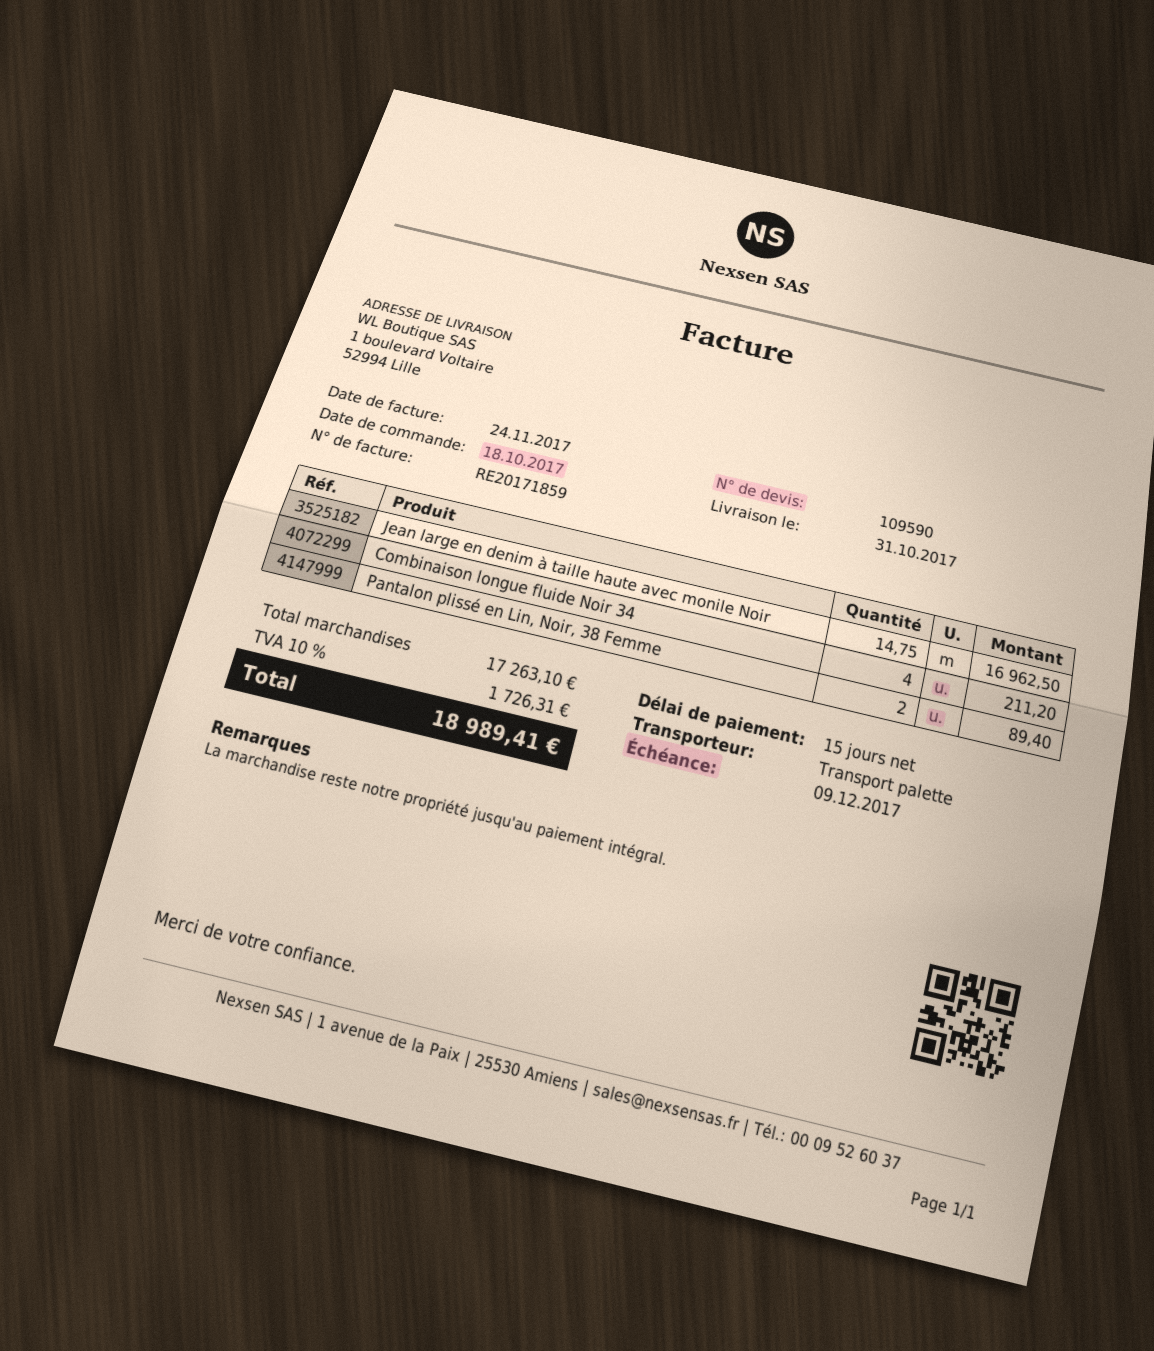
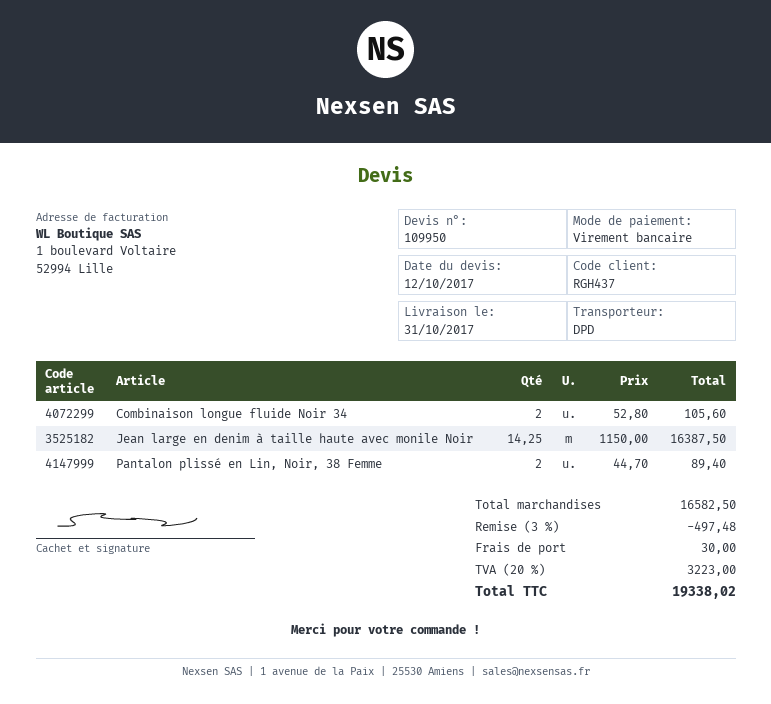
quote number: 109590 -> 109950
shipping method: pallet freight -> DPD
Jean large en denim à taille haute avec monile Noir: 14.75 for 16962.50 -> 14.25 for 16387.50
Combinaison longue fluide Noir 34: 4 for 211.20 -> 2 for 105.60
subtotal: 17263.10 -> 16582.50
discount: none -> 3% = 497.48
shipping: none -> 30.00
tax: 10% = 1726.31 -> 20% = 3223.00
total: 18989.41 -> 19338.02

